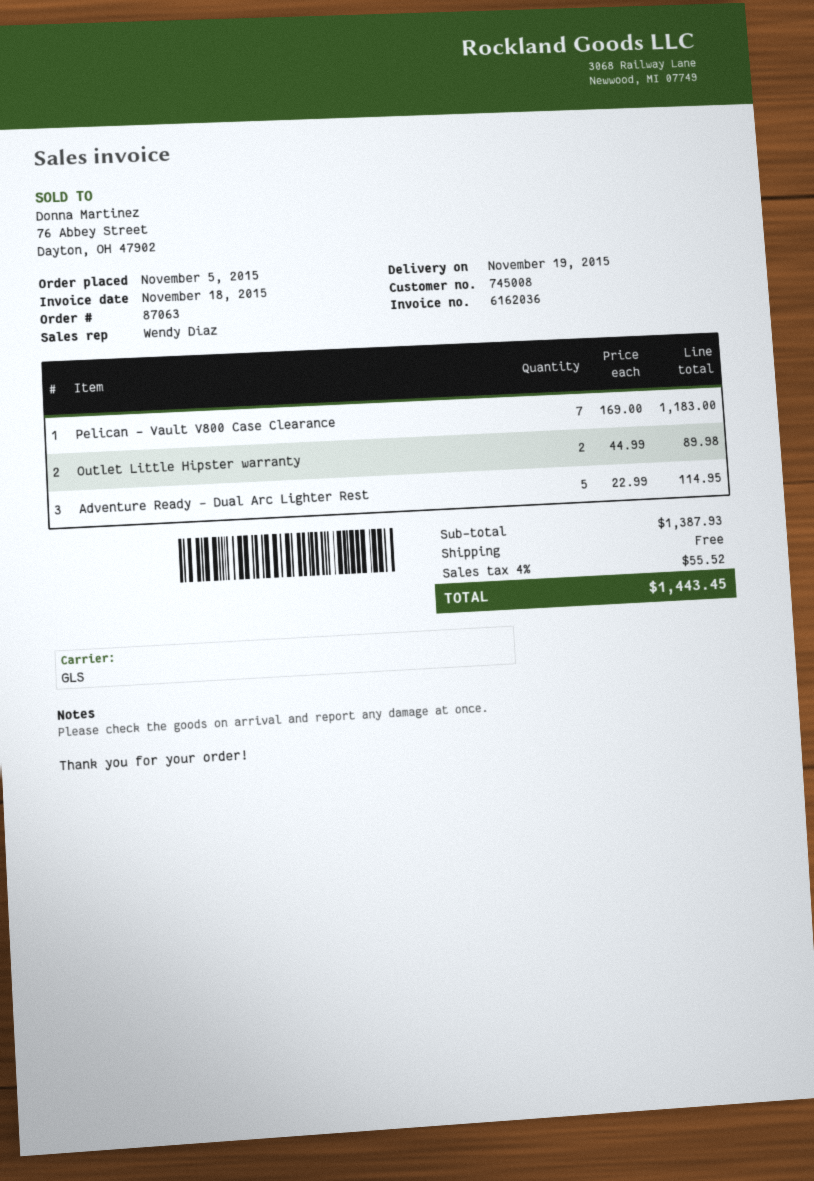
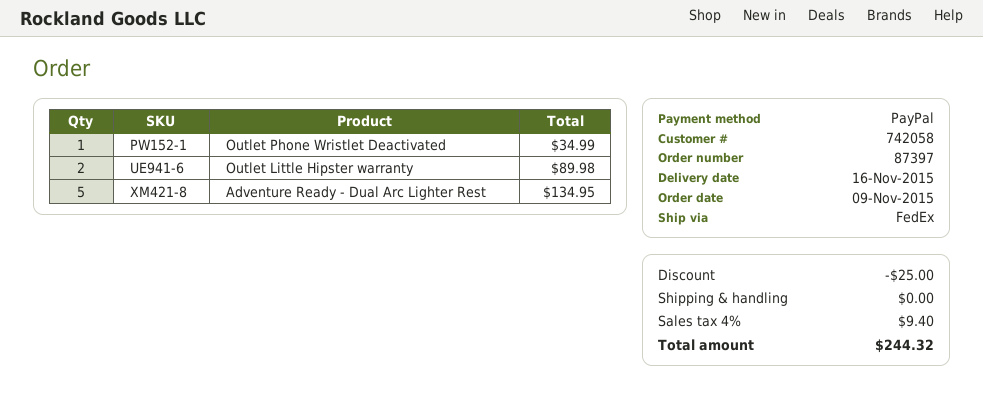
order number: 87063 -> 87397
order date: 2015-11-05 -> 2015-11-09
delivery date: 2015-11-19 -> 2015-11-16
customer number: 745008 -> 742058
shipping method: GLS -> FedEx
Pelican - Vault V800 Case Clearance: 7 for 1183.00 -> none
Adventure Ready - Dual Arc Lighter Rest: 5 for 114.95 -> 5 for 134.95
Outlet Phone Wristlet Deactivated: none -> 1 for 34.99
discount: none -> 25.00
tax: 4% = 55.52 -> 4% = 9.40
total: 1443.45 -> 244.32

